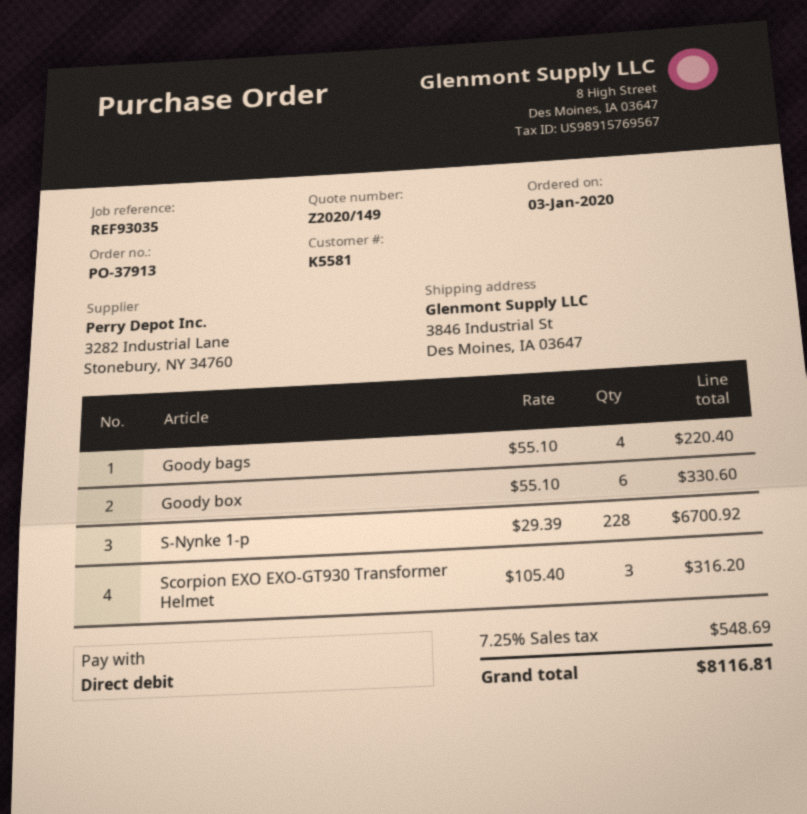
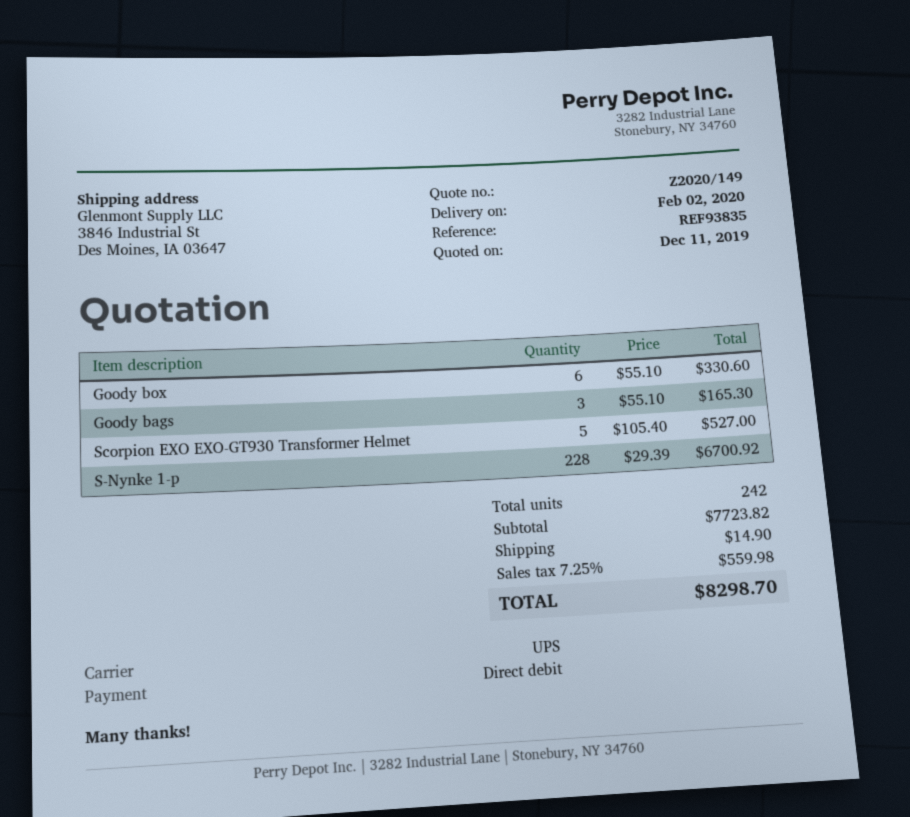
reference: REF93035 -> REF93835
Goody bags: 4 x 55.10 = 220.40 -> 3 x 55.10 = 165.30
Scorpion EXO EXO-GT930 Transformer Helmet: 3 x 105.40 = 316.20 -> 5 x 105.40 = 527.00
shipping: none -> 14.90
tax: 7.25% = 548.69 -> 7.25% = 559.98
total: 8116.81 -> 8298.70

